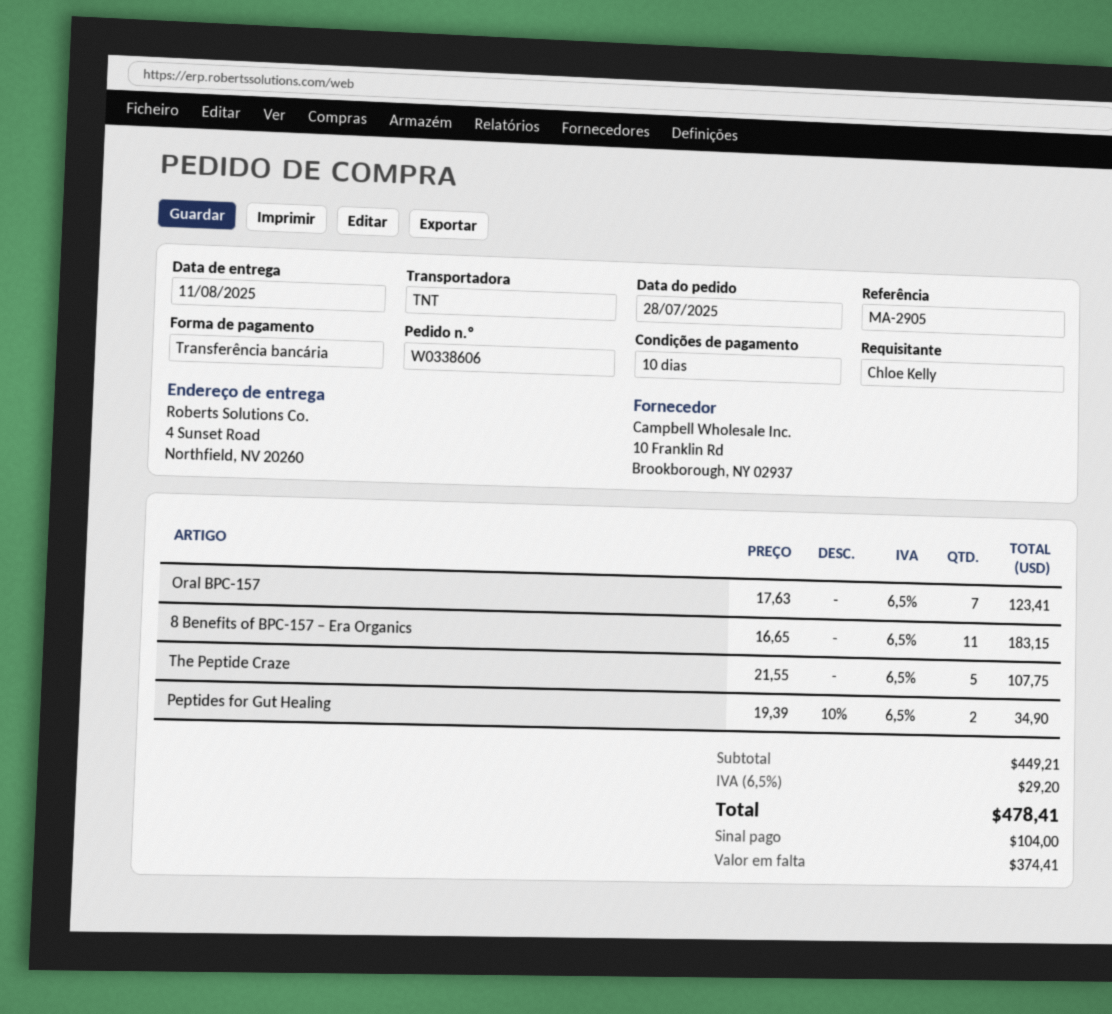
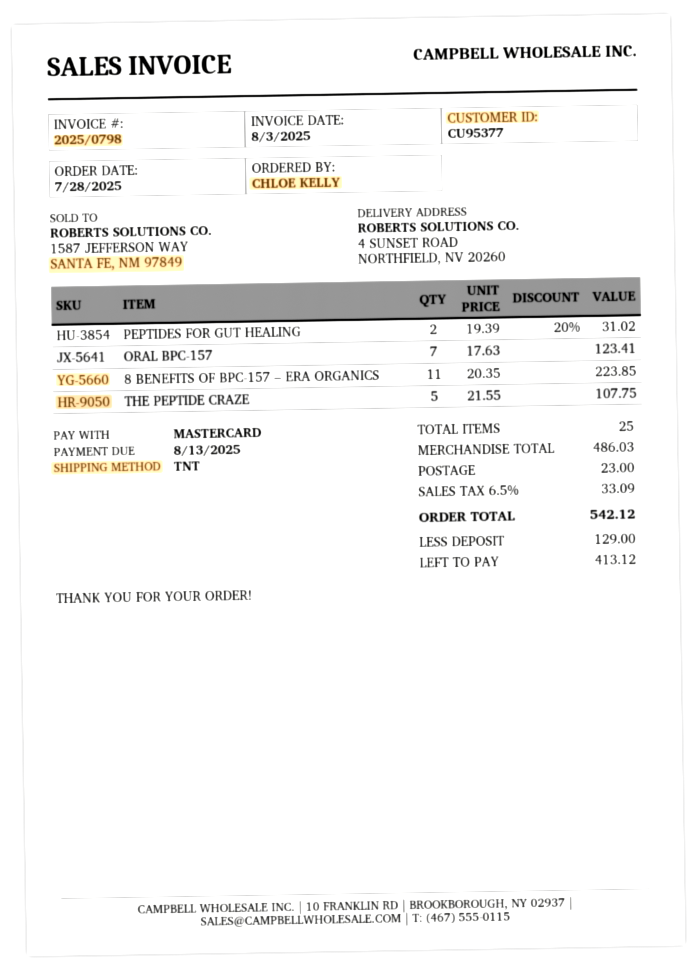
payment method: bank transfer -> Mastercard
8 Benefits of BPC-157 – Era Organics: 11 x 16.65 = 183.15 -> 11 x 20.35 = 223.85
Peptides for Gut Healing: 2 x 19.39 - 10% = 34.90 -> 2 x 19.39 - 20% = 31.02
subtotal: 449.21 -> 486.03
shipping: none -> 23.00
tax: 6.5% = 29.20 -> 6.5% = 33.09
total: 478.41 -> 542.12
deposit: 104.00 -> 129.00
balance: 374.41 -> 413.12

